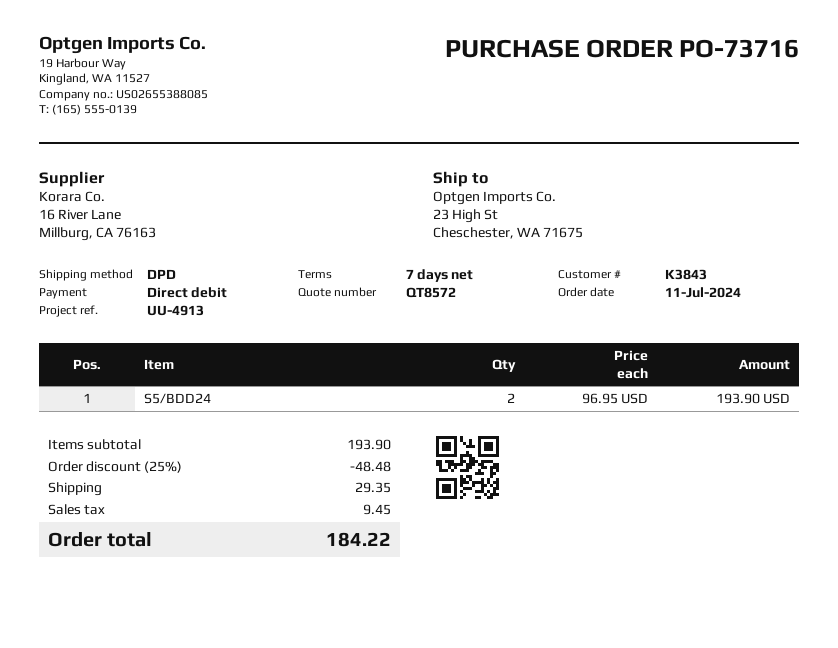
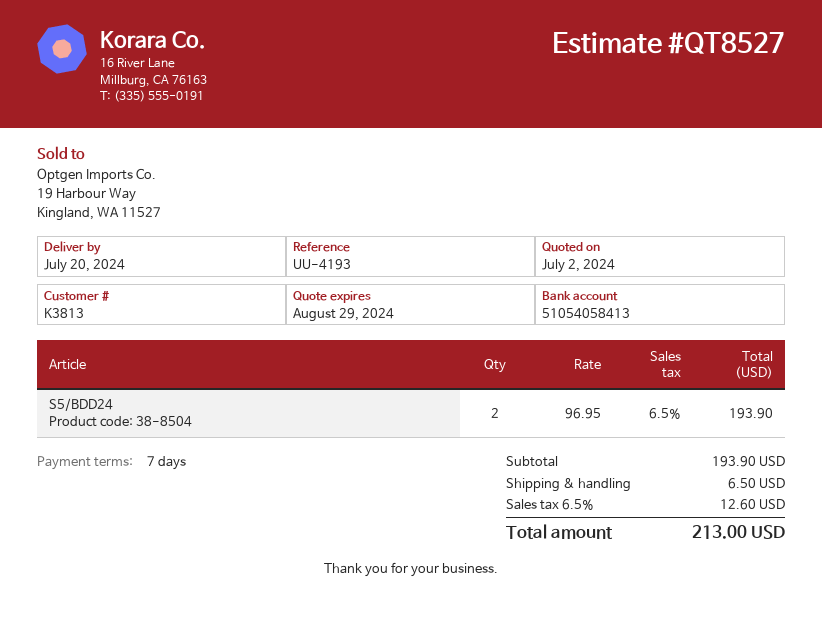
quote number: QT8572 -> QT8527
customer number: K3843 -> K3813
reference: UU-4913 -> UU-4193
discount: 25% = 48.48 -> none
shipping: 29.35 -> 6.50
tax: 9.45 -> 12.60
total: 184.22 -> 213.00

